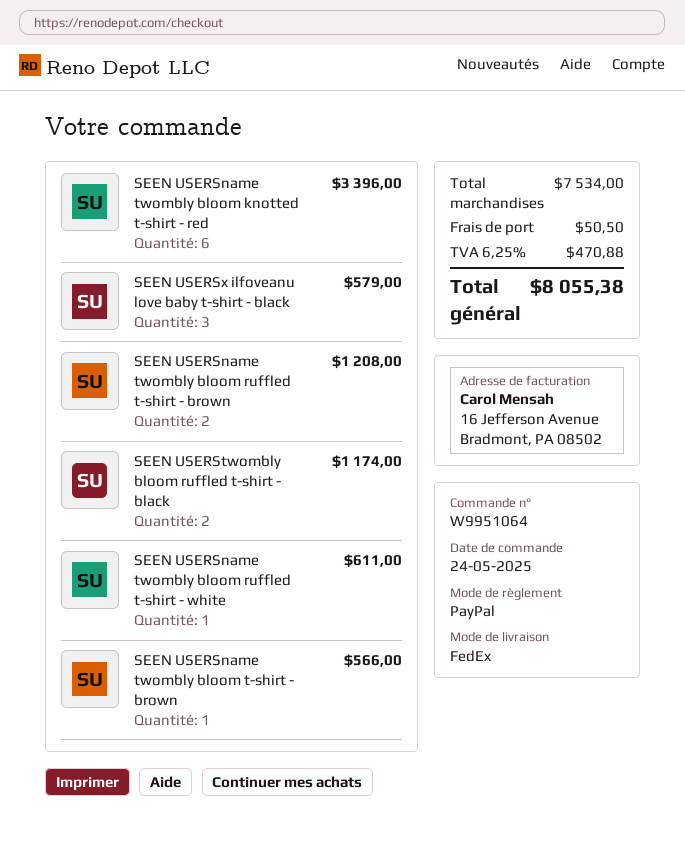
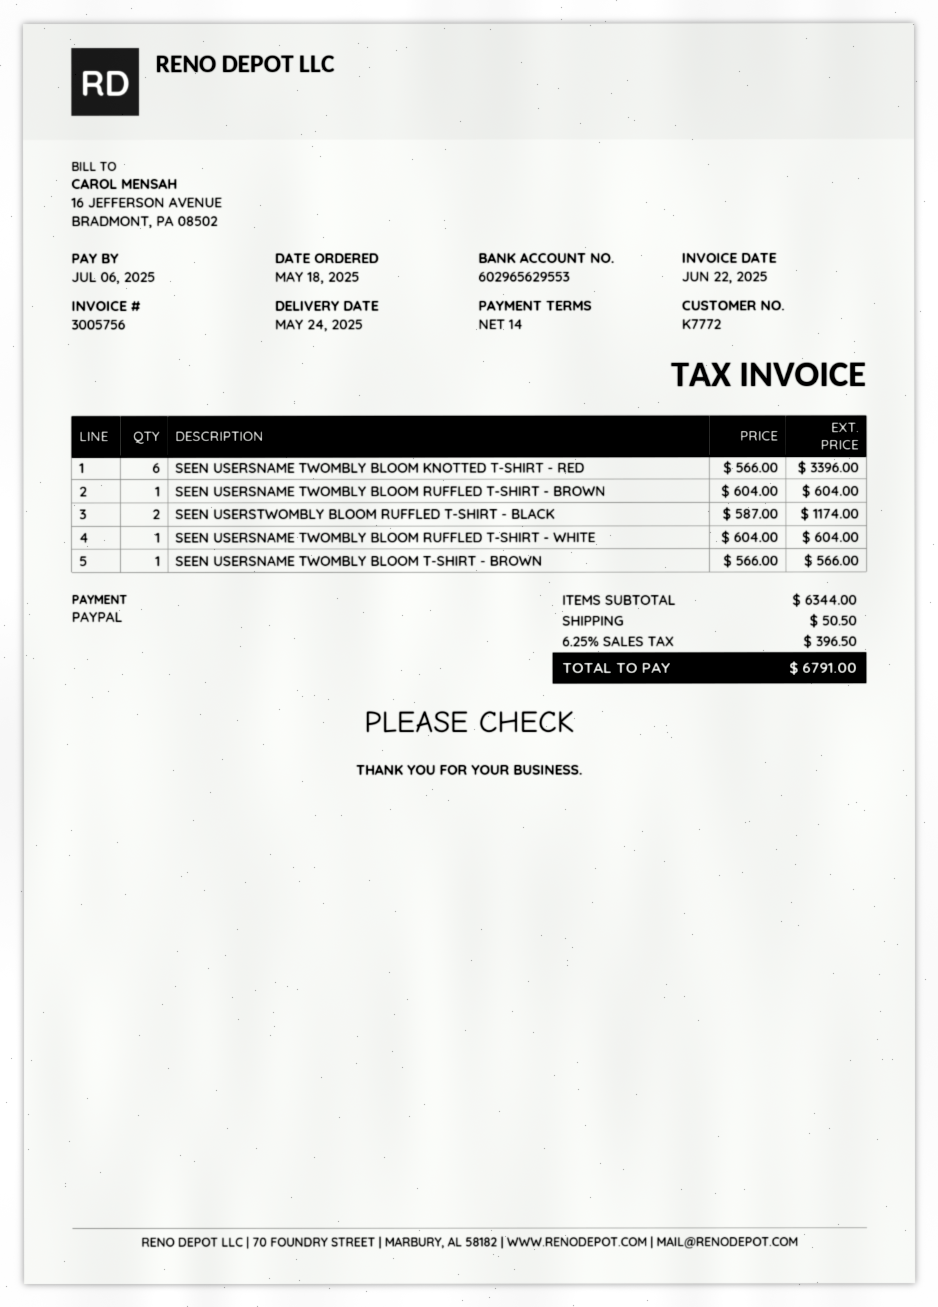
order date: 2025-05-24 -> 2025-05-18
SEEN USERSx ilfoveanu love baby t-shirt - black: 3 for 579.00 -> none
SEEN USERSname twombly bloom ruffled t-shirt - brown: 2 for 1208.00 -> 1 for 604.00
SEEN USERSname twombly bloom ruffled t-shirt - white: 1 for 611.00 -> 1 for 604.00
subtotal: 7534.00 -> 6344.00
tax: 6.25% = 470.88 -> 6.25% = 396.50
total: 8055.38 -> 6791.00

